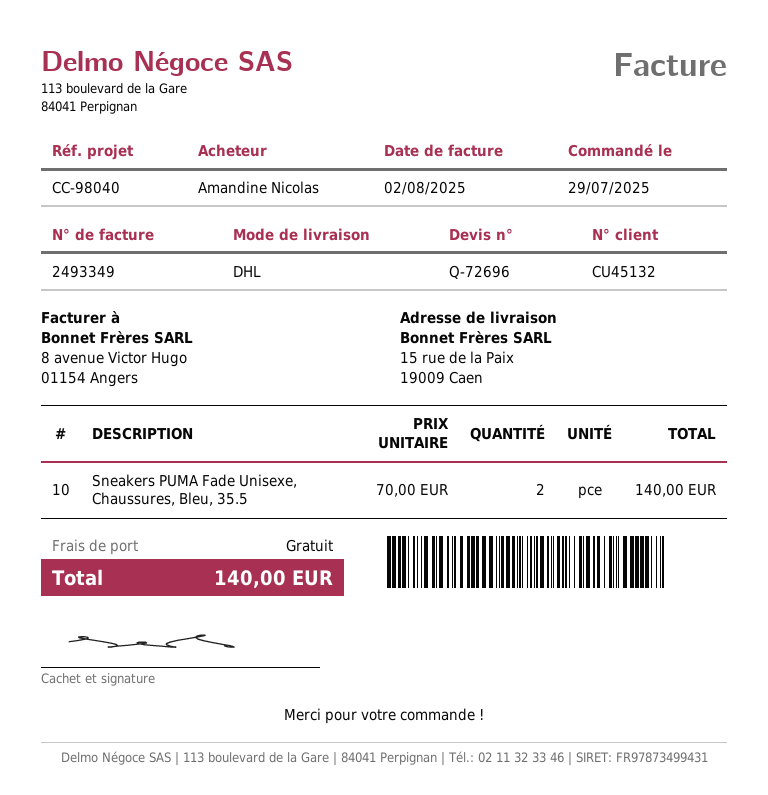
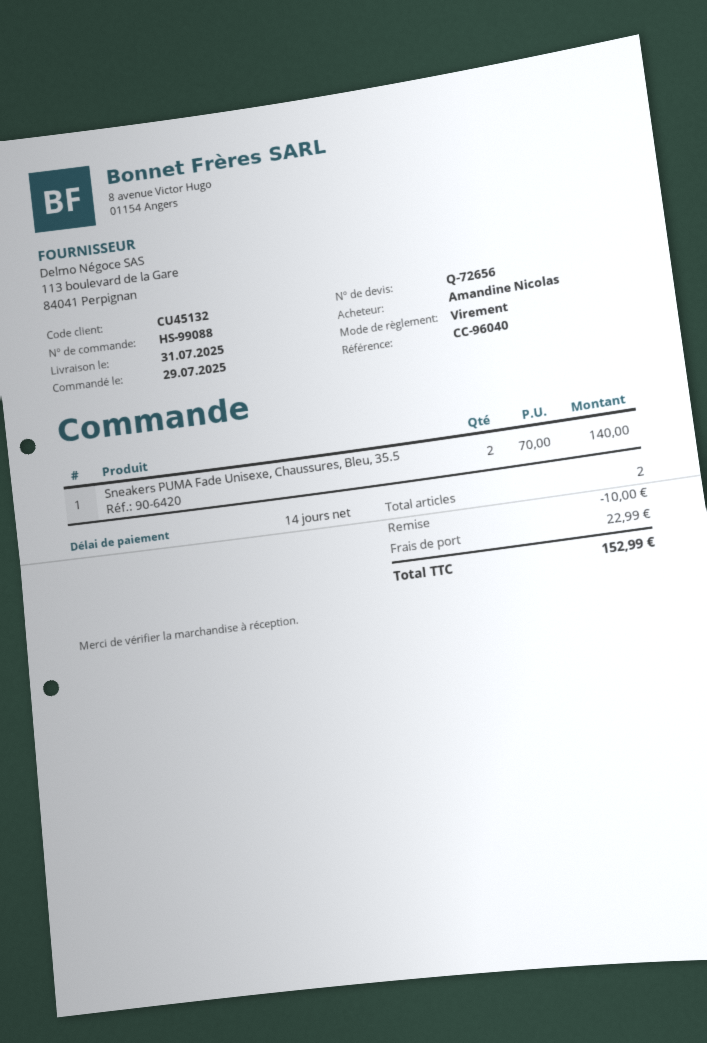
quote number: Q-72696 -> Q-72656
reference: CC-98040 -> CC-96040
discount: none -> 10.00
shipping: 0.00 -> 22.99
total: 140.00 -> 152.99

